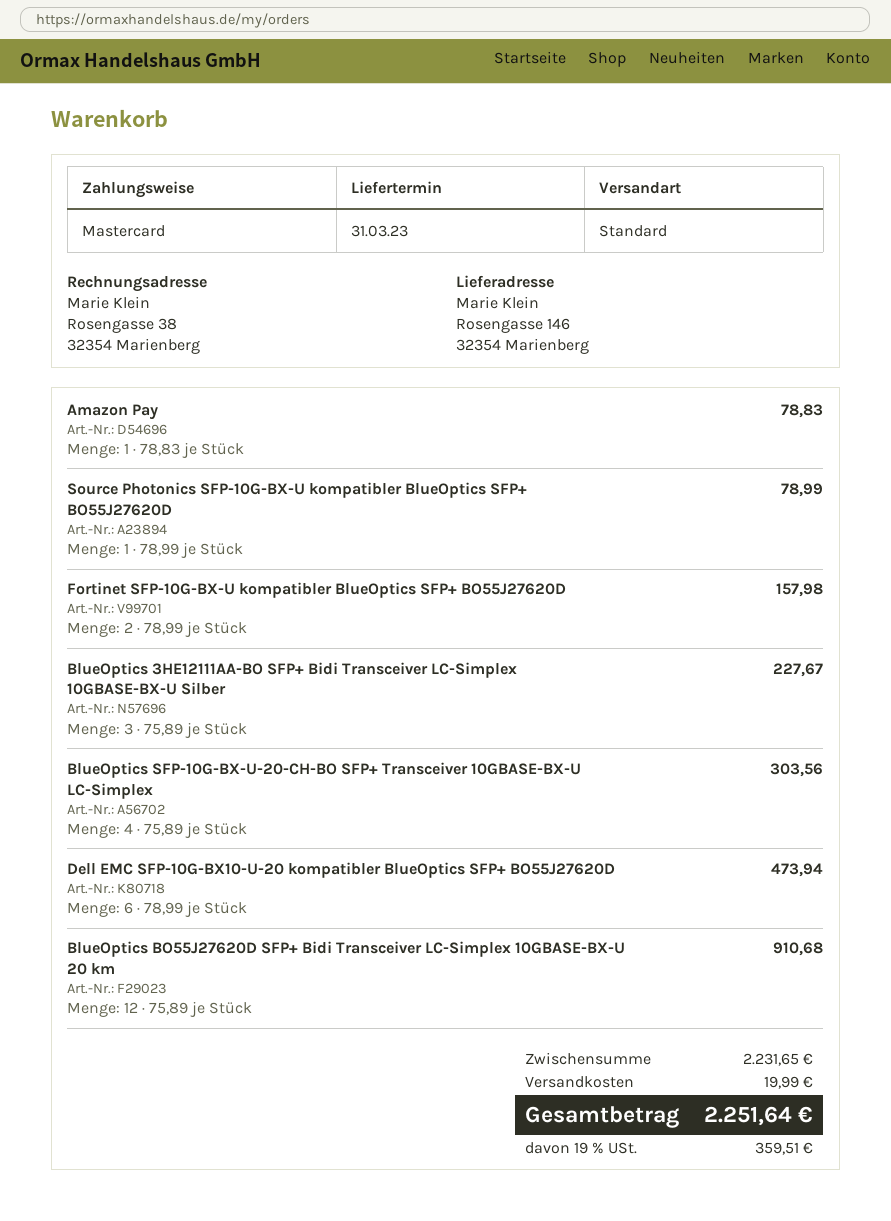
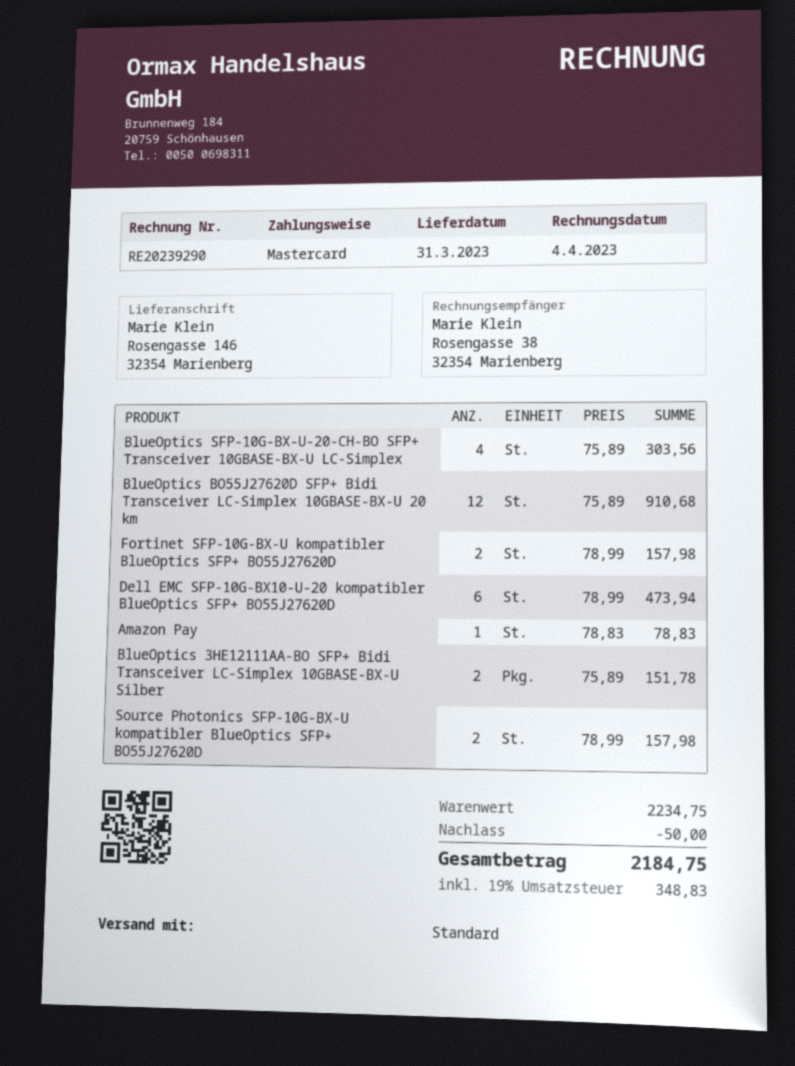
Source Photonics SFP-10G-BX-U kompatibler BlueOptics SFP+ BO55J27620D: 1 x 78.99 = 78.99 -> 2 x 78.99 = 157.98
BlueOptics 3HE12111AA-BO SFP+ Bidi Transceiver LC-Simplex 10GBASE-BX-U Silber: 3 x 75.89 = 227.67 -> 2 x 75.89 = 151.78
subtotal: 2231.65 -> 2234.75
discount: none -> 50.00
shipping: 19.99 -> none
tax: 19% = 359.51 -> 19% = 348.83
total: 2251.64 -> 2184.75

